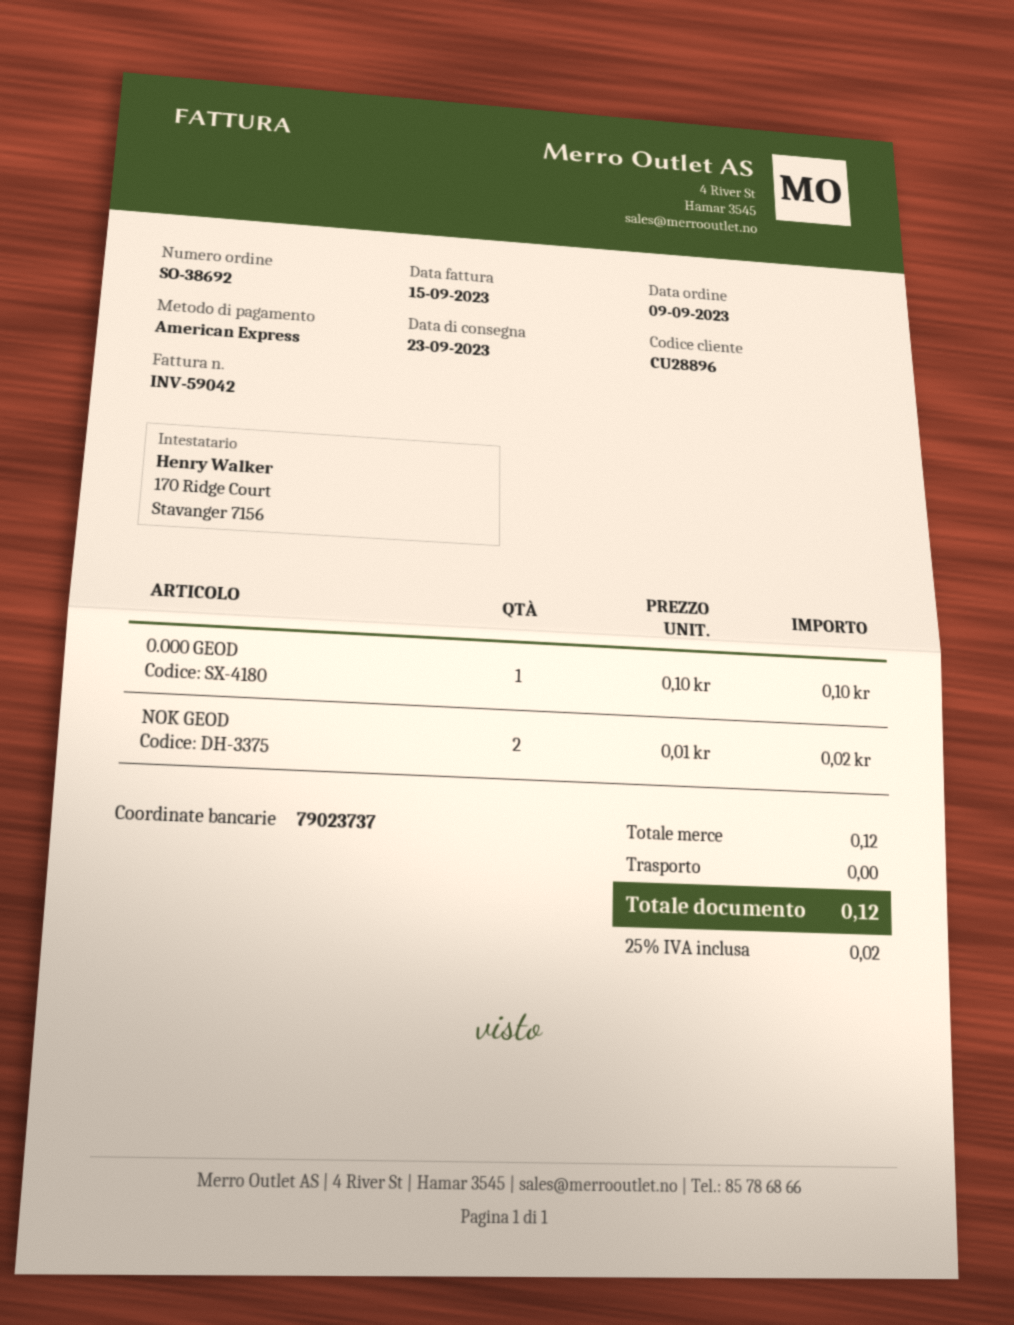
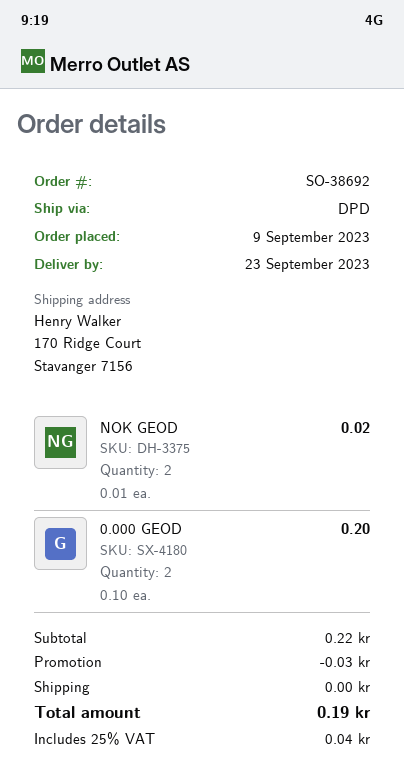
0.000 GEOD: 1 x 0.10 = 0.10 -> 2 x 0.10 = 0.20
subtotal: 0.12 -> 0.22
discount: none -> 0.03
tax: 25% = 0.02 -> 25% = 0.04
total: 0.12 -> 0.19

